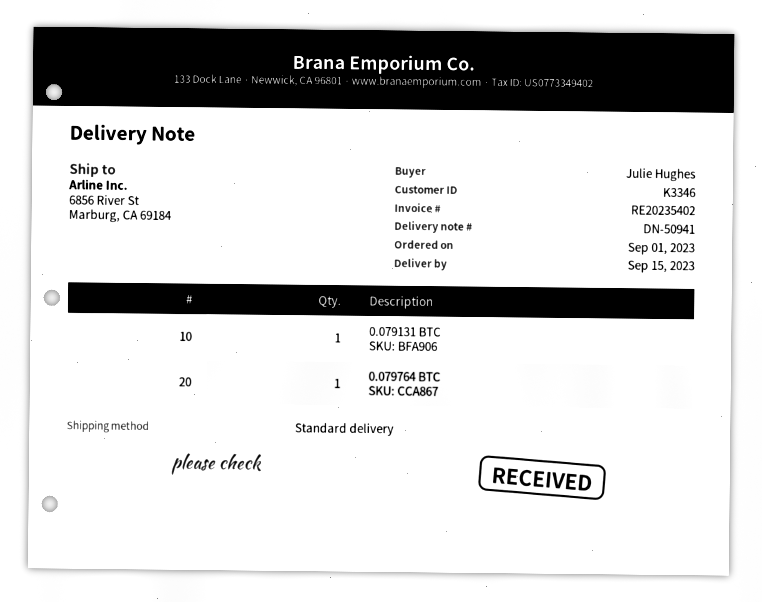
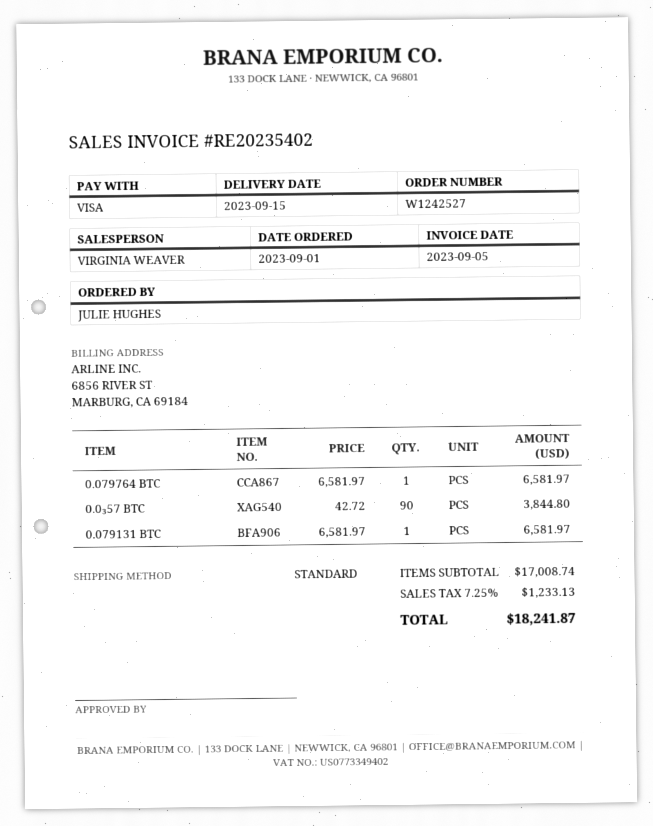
0.0₃57 BTC: none -> 90

